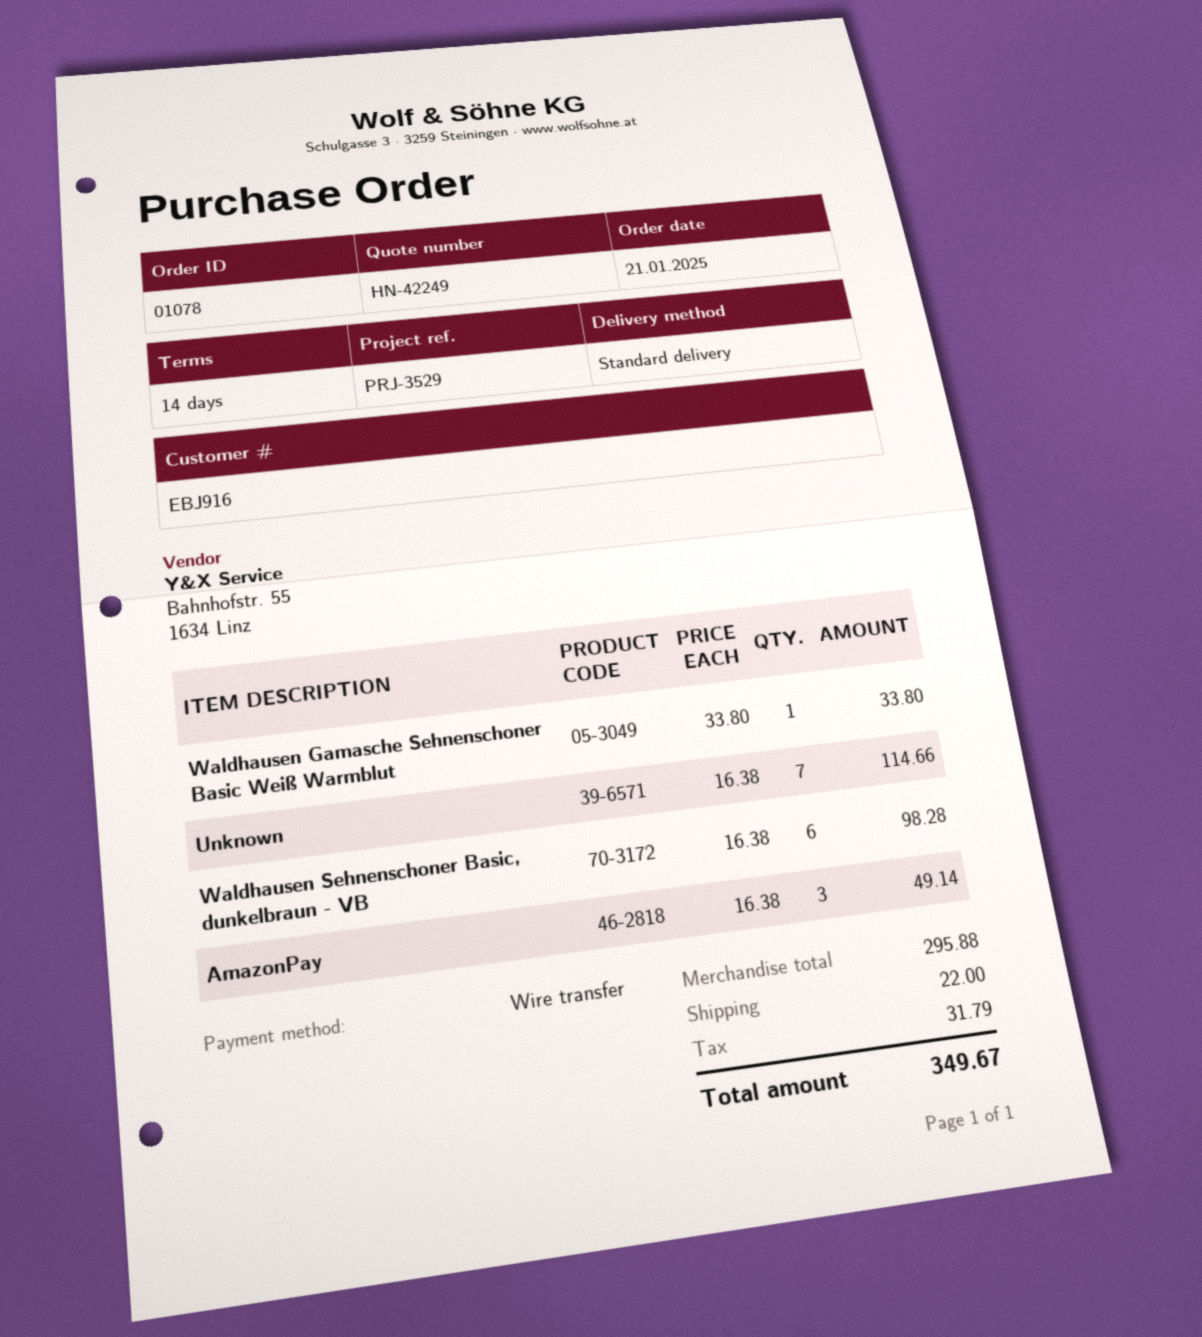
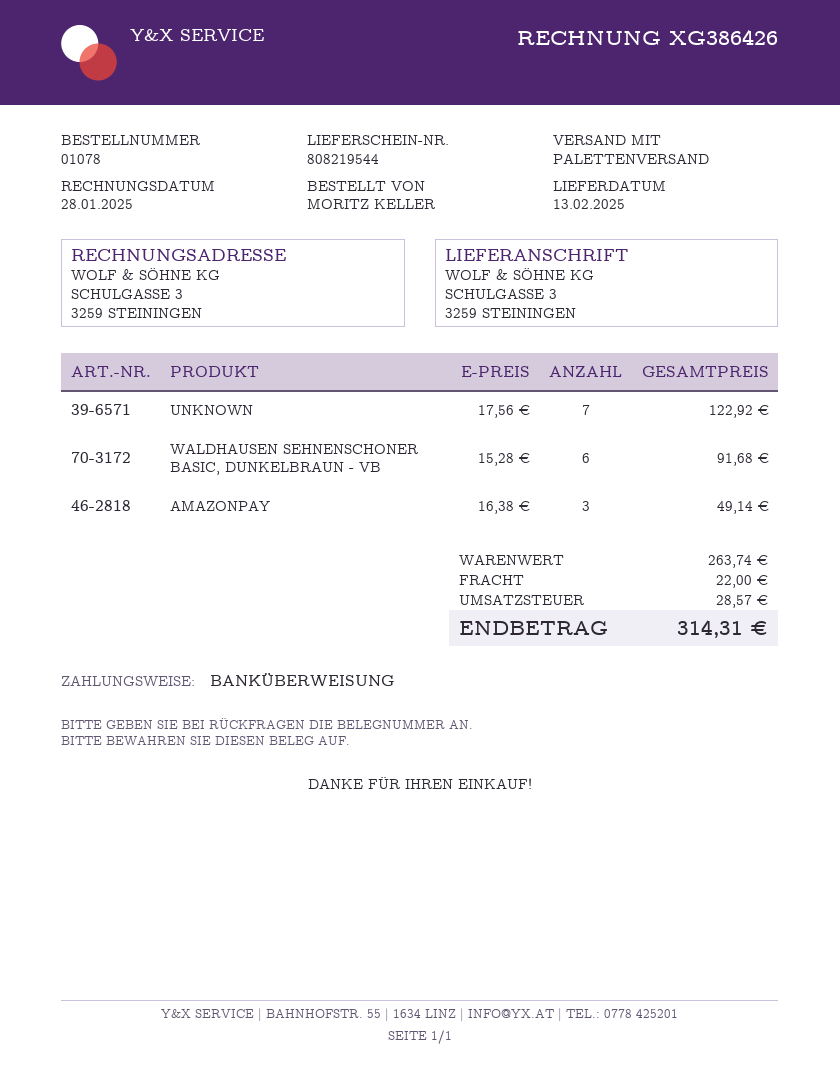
shipping method: standard -> pallet freight
Waldhausen Gamasche Sehnenschoner Basic Weiß Warmblut: 1 x 33.80 = 33.80 -> none
Unknown: 7 x 16.38 = 114.66 -> 7 x 17.56 = 122.92
Waldhausen Sehnenschoner Basic, dunkelbraun - VB: 6 x 16.38 = 98.28 -> 6 x 15.28 = 91.68
subtotal: 295.88 -> 263.74
tax: 31.79 -> 28.57
total: 349.67 -> 314.31

